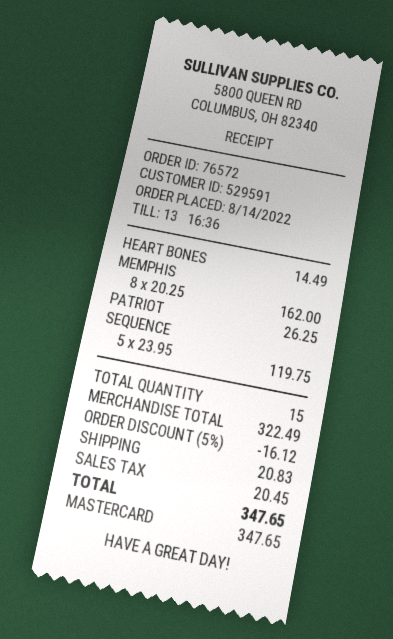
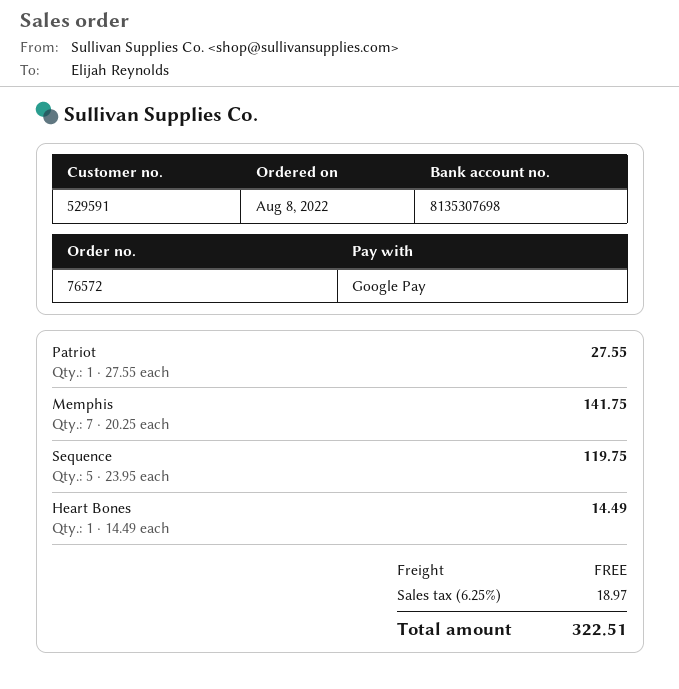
order date: 2022-08-14 -> 2022-08-08
payment method: Mastercard -> Google Pay
MEMPHIS: 8 x 20.25 = 162.00 -> 7 x 20.25 = 141.75
PATRIOT: 1 x 26.25 = 26.25 -> 1 x 27.55 = 27.55
discount: 5% = 16.12 -> none
shipping: 20.83 -> 0.00
tax: 20.45 -> 18.97
total: 347.65 -> 322.51

